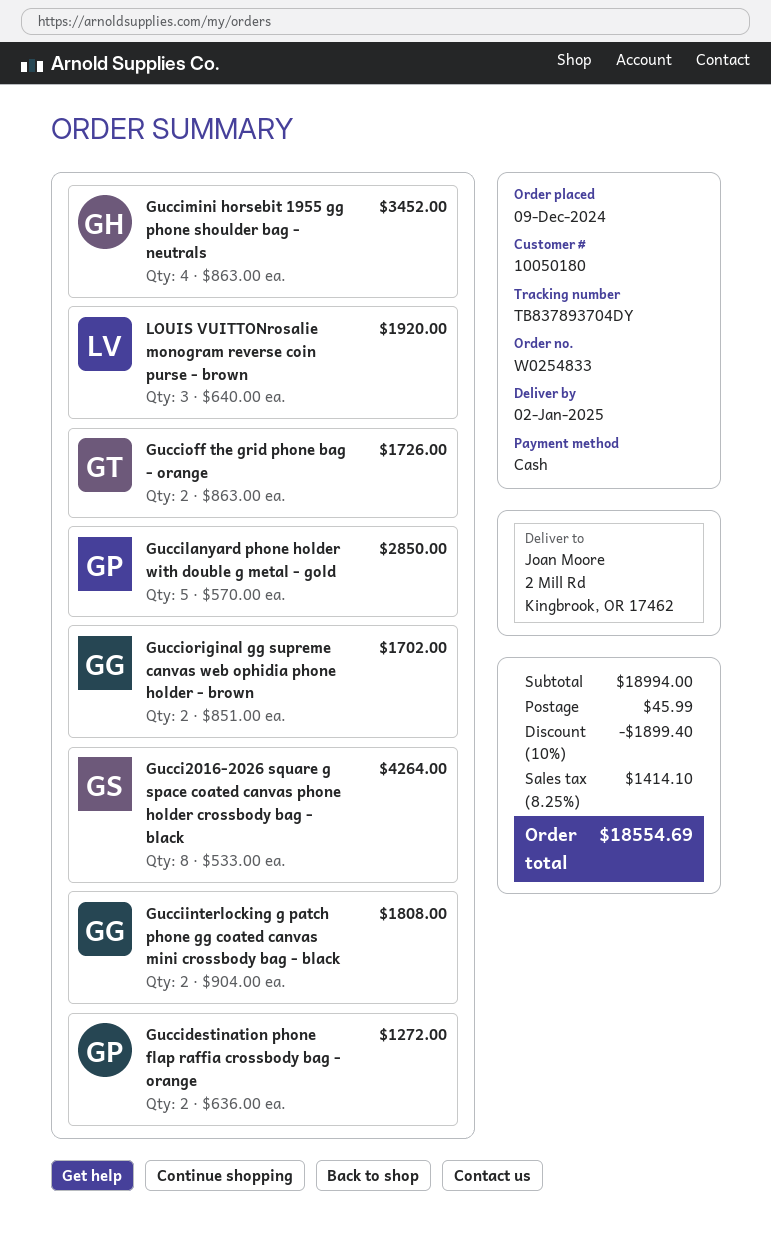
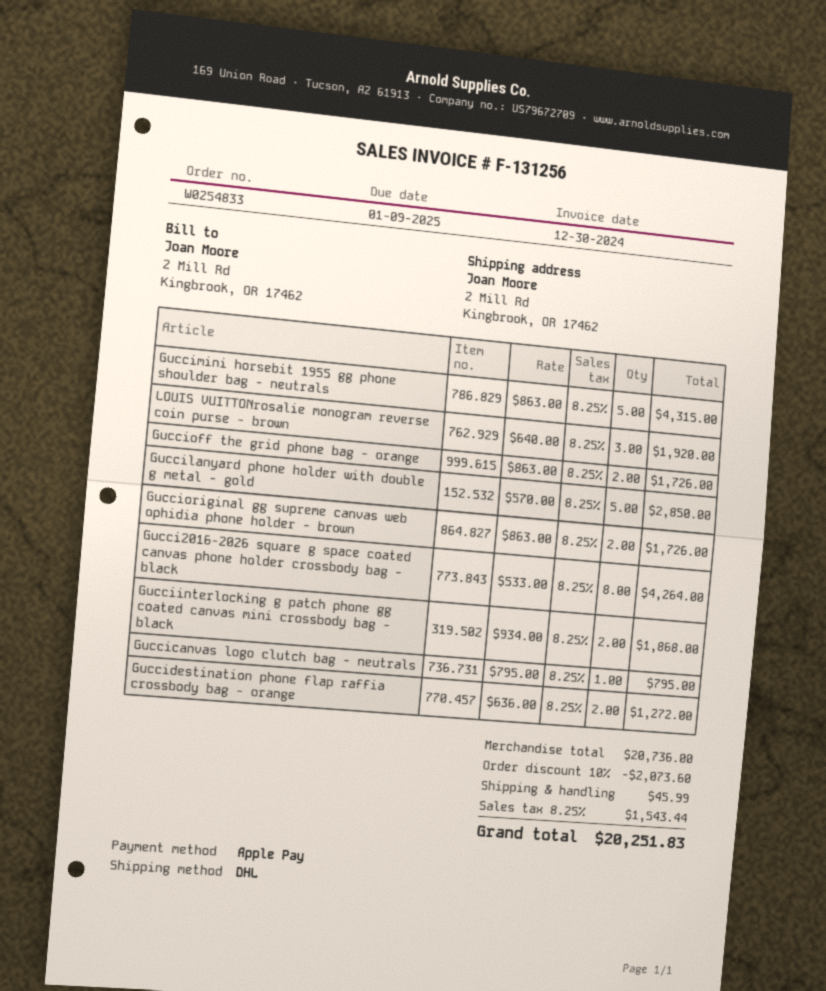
payment method: cash -> Apple Pay
Guccimini horsebit 1955 gg phone shoulder bag - neutrals: 4 x 863.00 = 3452.00 -> 5 x 863.00 = 4315.00
Guccioriginal gg supreme canvas web ophidia phone holder - brown: 2 x 851.00 = 1702.00 -> 2 x 863.00 = 1726.00
Gucciinterlocking g patch phone gg coated canvas mini crossbody bag - black: 2 x 904.00 = 1808.00 -> 2 x 934.00 = 1868.00
Guccicanvas logo clutch bag - neutrals: none -> 1 x 795.00 = 795.00
subtotal: 18994.00 -> 20736.00
discount: 10% = 1899.40 -> 10% = 2073.60
tax: 8.25% = 1414.10 -> 8.25% = 1543.44
total: 18554.69 -> 20251.83

